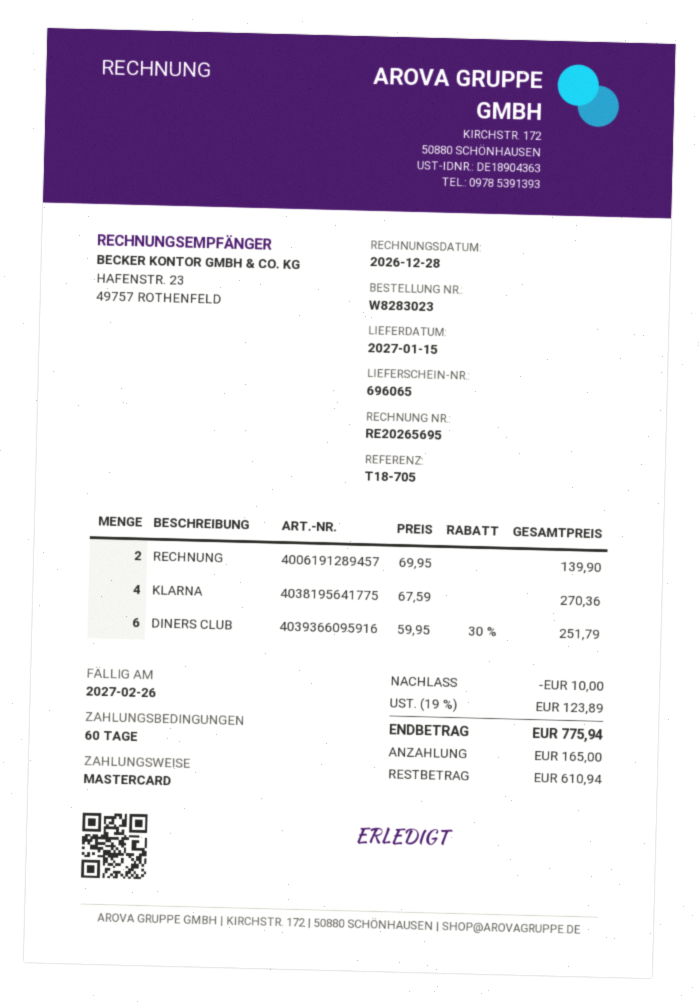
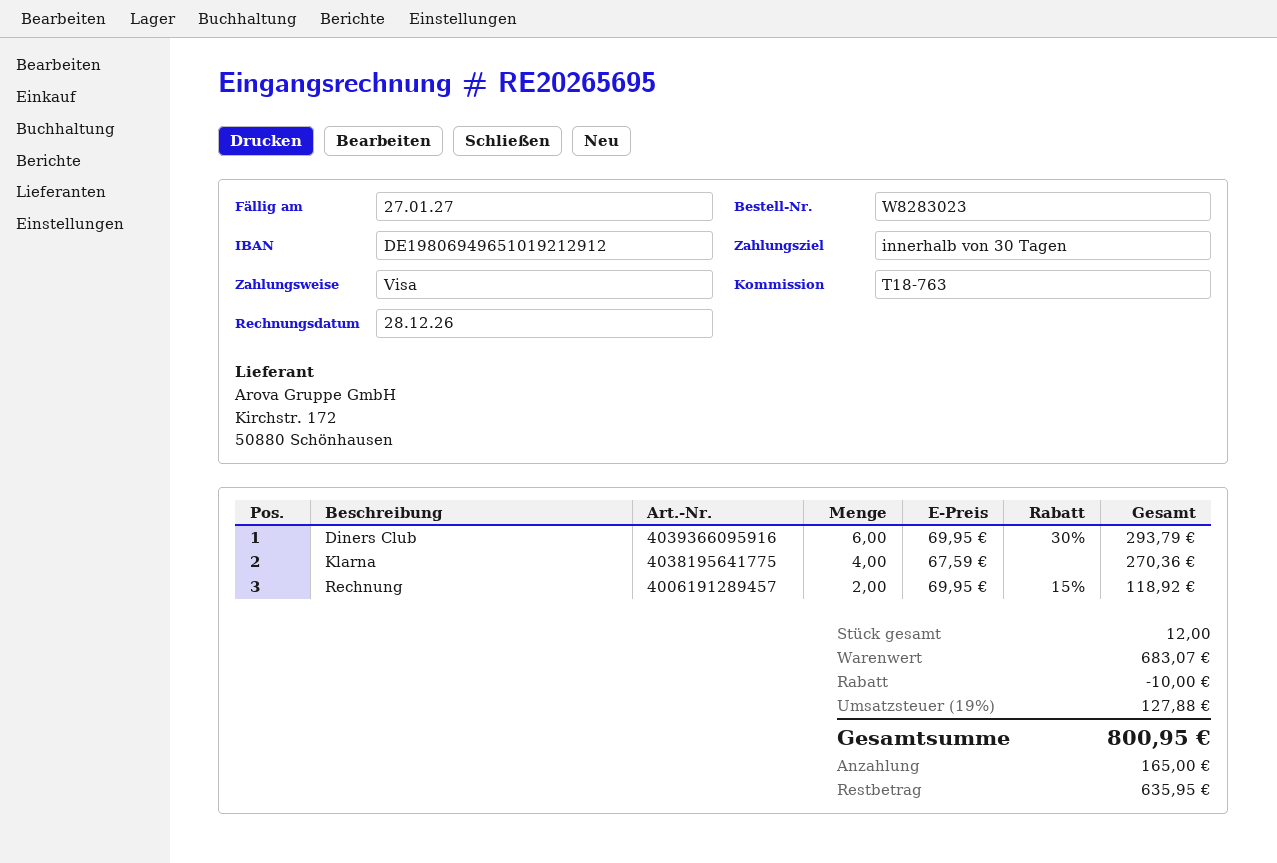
payment terms: 60 days -> 30 days
due date: 2027-02-26 -> 2027-01-27
reference: T18-705 -> T18-763
payment method: Mastercard -> Visa
RECHNUNG: 2 x 69.95 = 139.90 -> 2 x 69.95 - 15% = 118.92
DINERS CLUB: 6 x 59.95 - 30% = 251.79 -> 6 x 69.95 - 30% = 293.79
tax: 19% = 123.89 -> 19% = 127.88
total: 775.94 -> 800.95
balance: 610.94 -> 635.95

